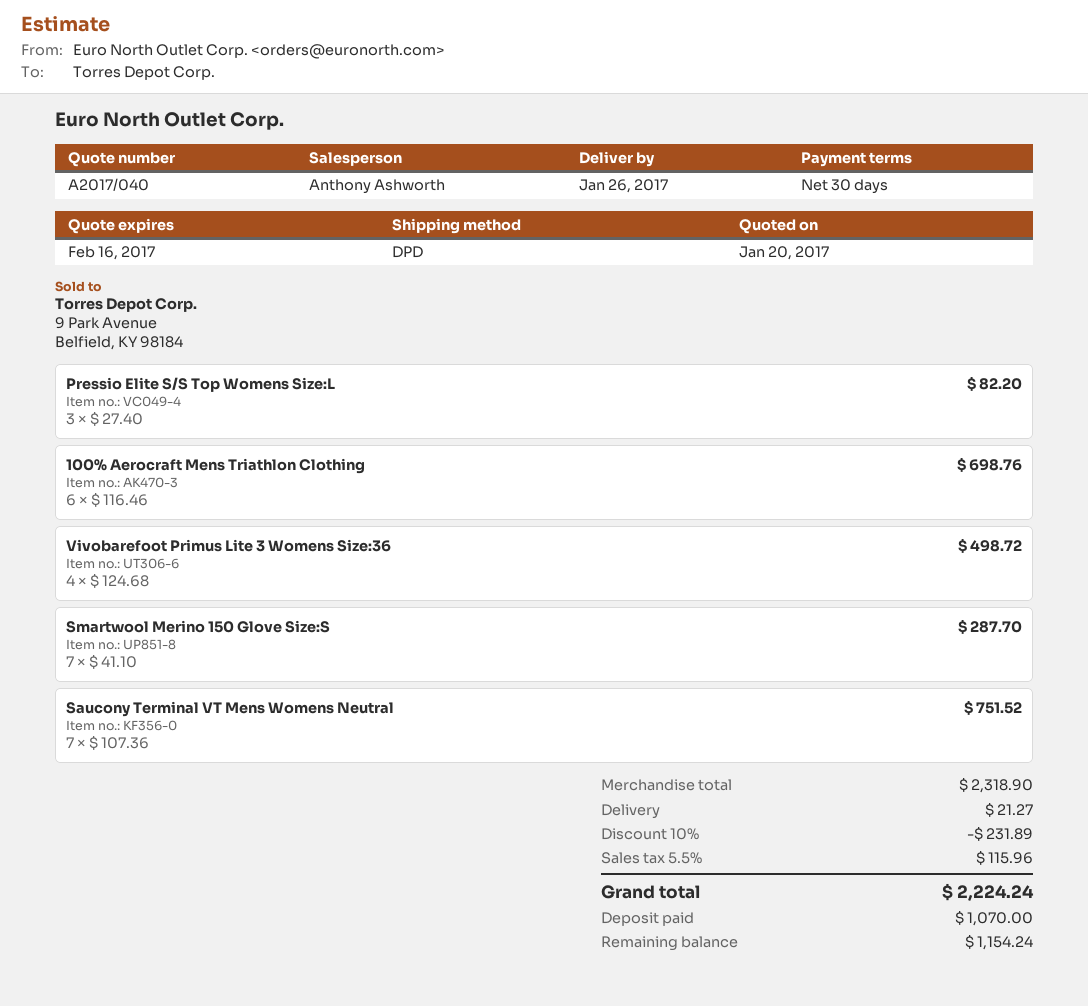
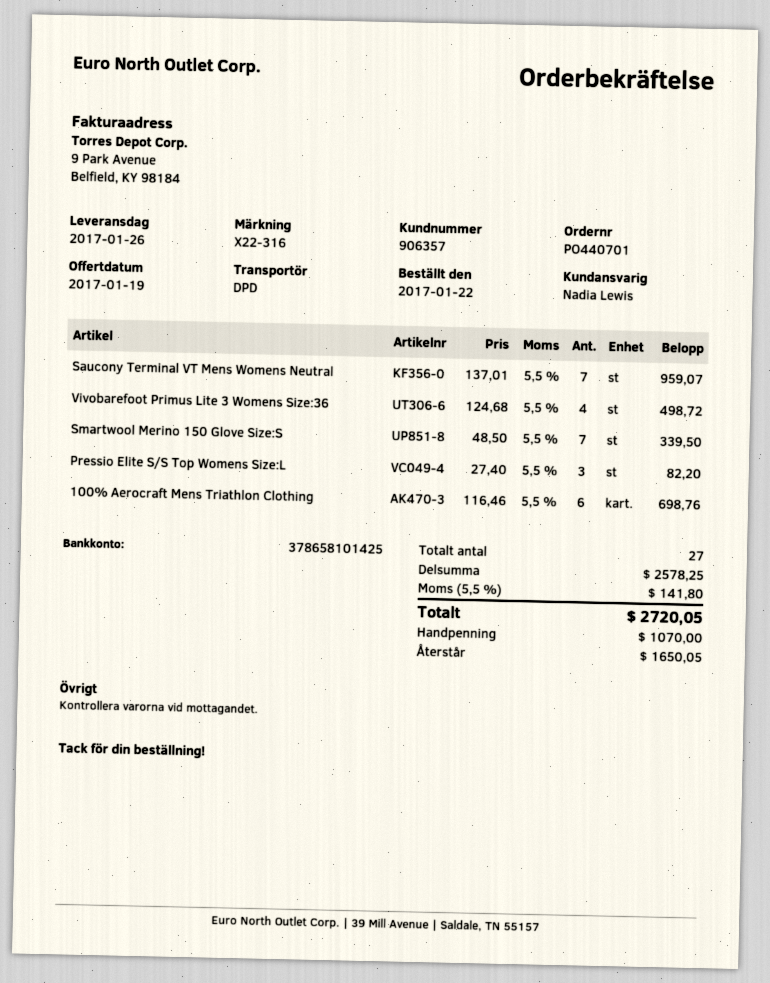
quote date: 2017-01-20 -> 2017-01-19
sales rep: Anthony Ashworth -> Nadia Lewis
Smartwool Merino 150 Glove Size:S: 7 x 41.10 = 287.70 -> 7 x 48.50 = 339.50
Saucony Terminal VT Mens Womens Neutral: 7 x 107.36 = 751.52 -> 7 x 137.01 = 959.07
subtotal: 2318.90 -> 2578.25
discount: 10% = 231.89 -> none
shipping: 21.27 -> none
tax: 5.5% = 115.96 -> 5.5% = 141.80
total: 2224.24 -> 2720.05
balance: 1154.24 -> 1650.05

